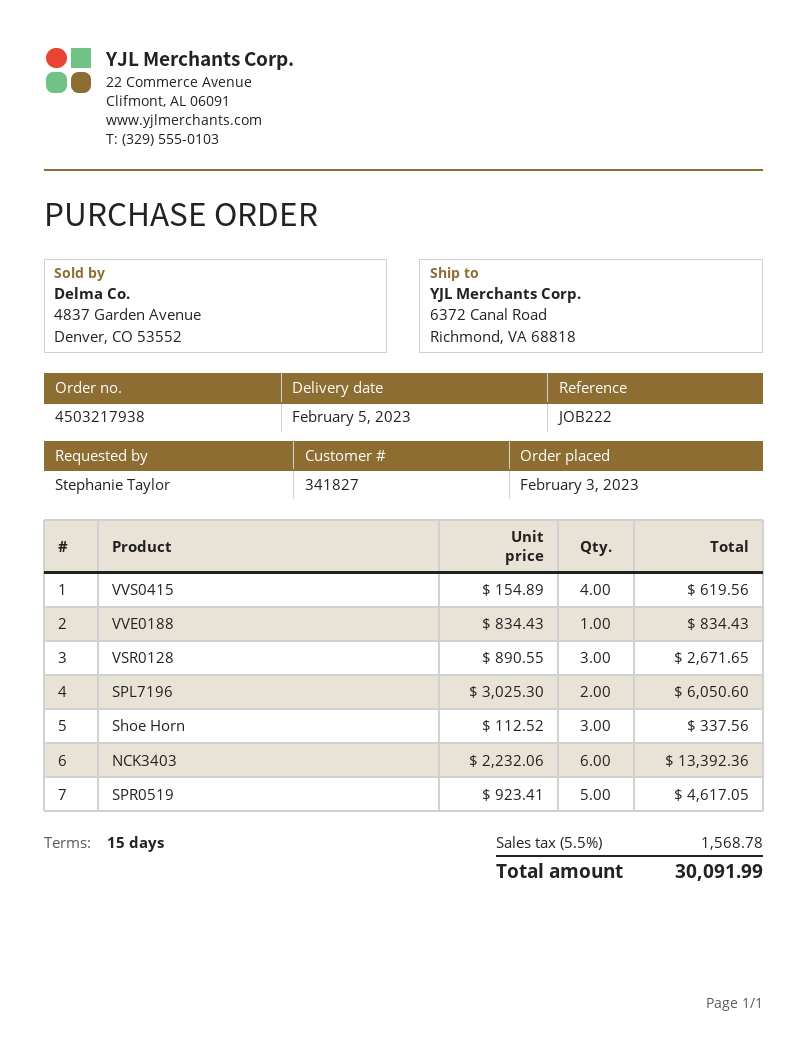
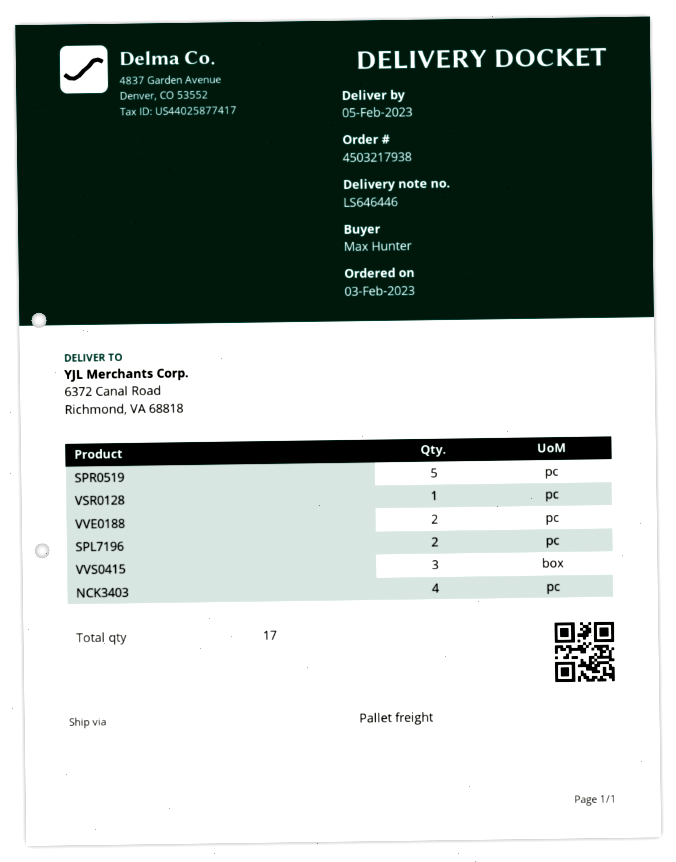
ordered by: Stephanie Taylor -> Max Hunter
VVS0415: 4 -> 3
VVE0188: 1 -> 2
VSR0128: 3 -> 1
Shoe Horn: 3 -> none
NCK3403: 6 -> 4

